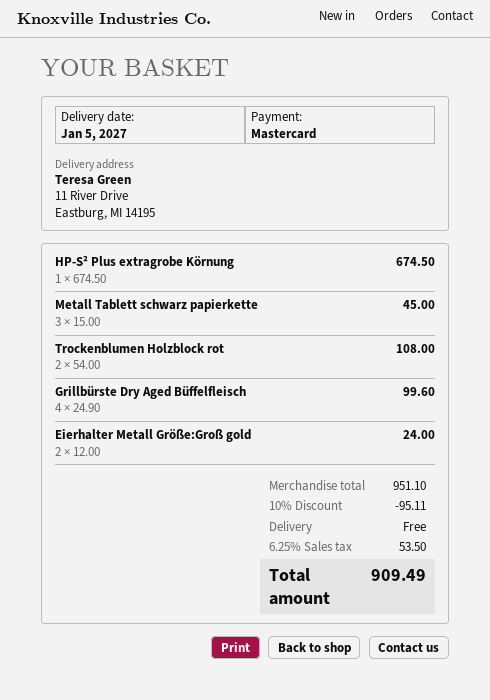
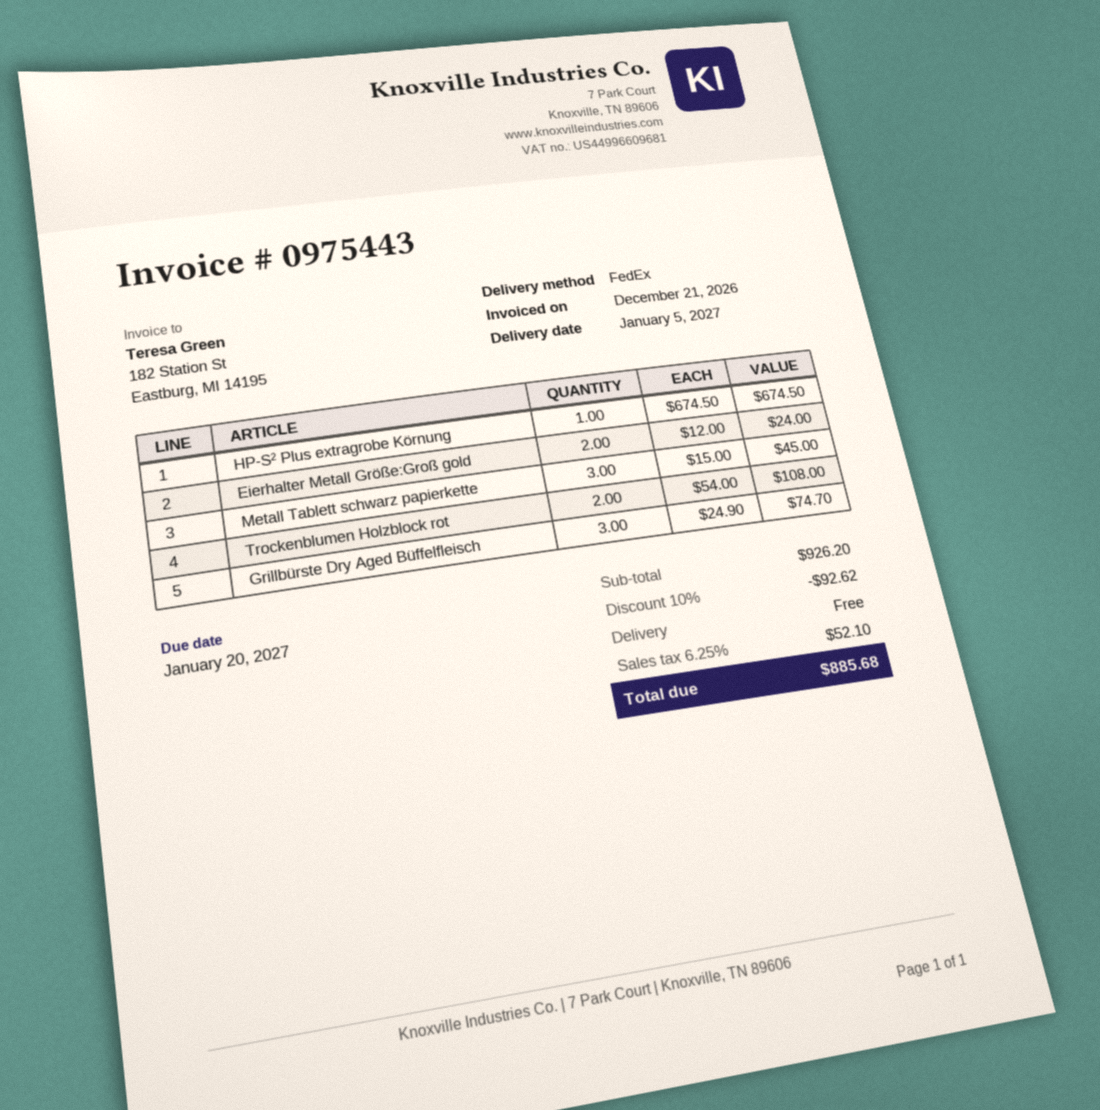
Grillbürste Dry Aged Büffelfleisch: 4 x 24.90 = 99.60 -> 3 x 24.90 = 74.70
subtotal: 951.10 -> 926.20
discount: 10% = 95.11 -> 10% = 92.62
tax: 6.25% = 53.50 -> 6.25% = 52.10
total: 909.49 -> 885.68

